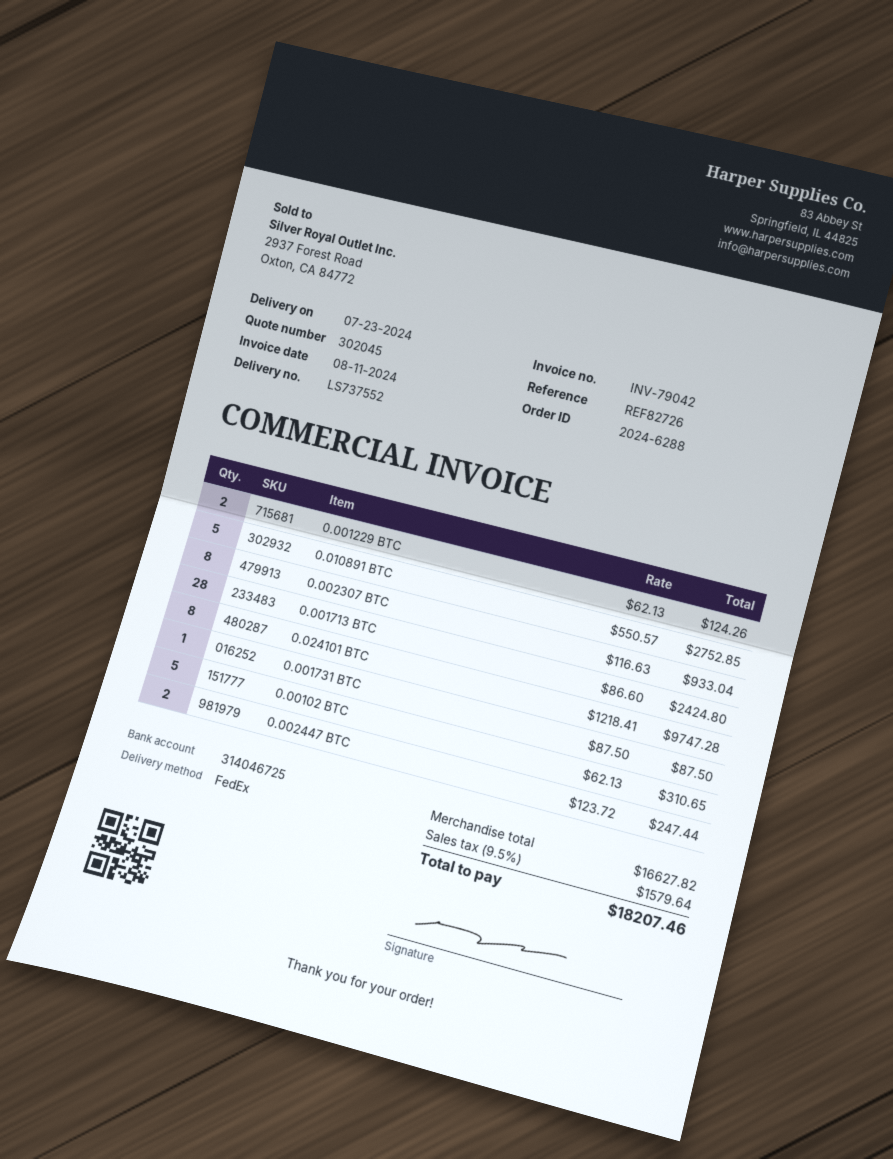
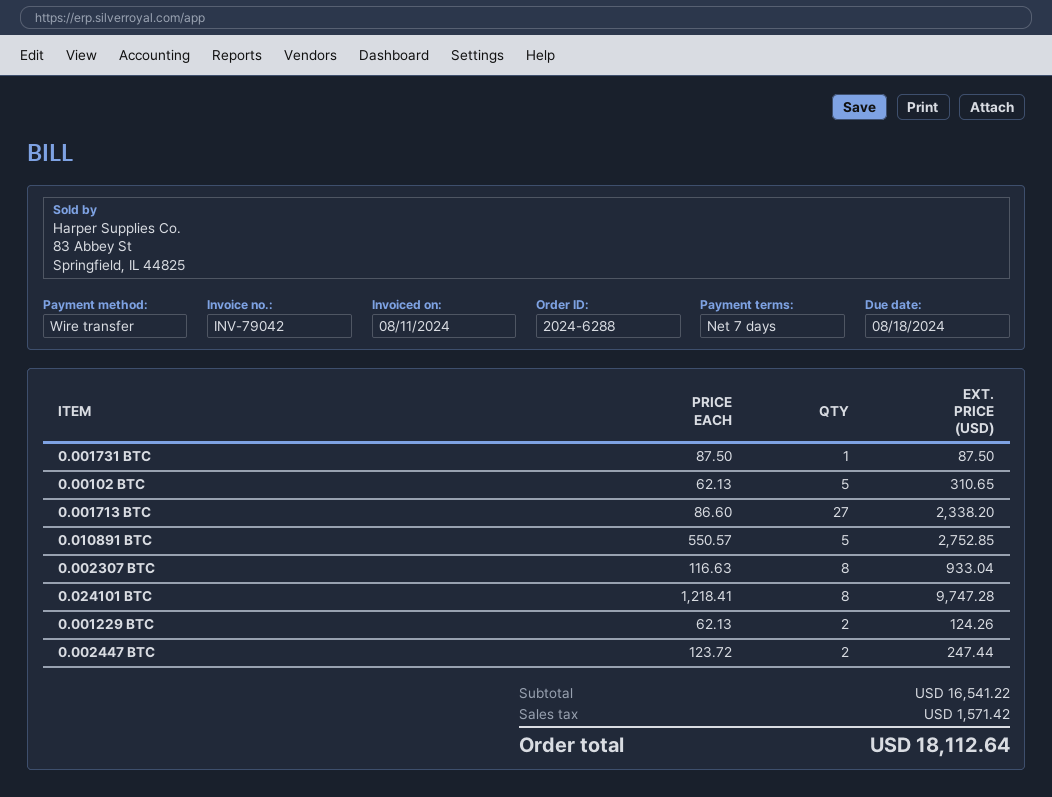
0.001713 BTC: 28 x 86.60 = 2424.80 -> 27 x 86.60 = 2338.20
subtotal: 16627.82 -> 16541.22
tax: 1579.64 -> 1571.42
total: 18207.46 -> 18112.64

